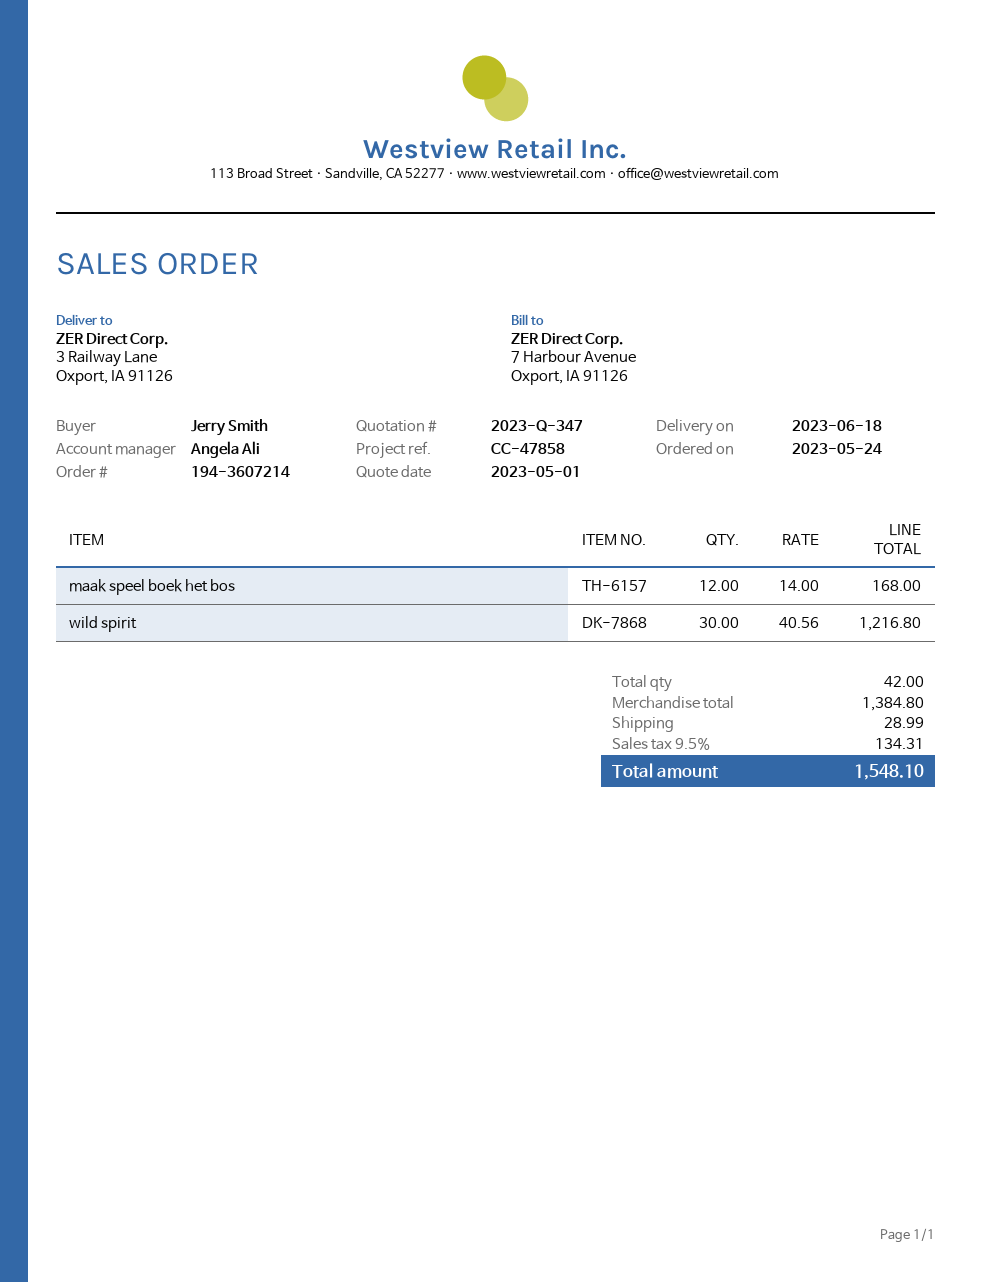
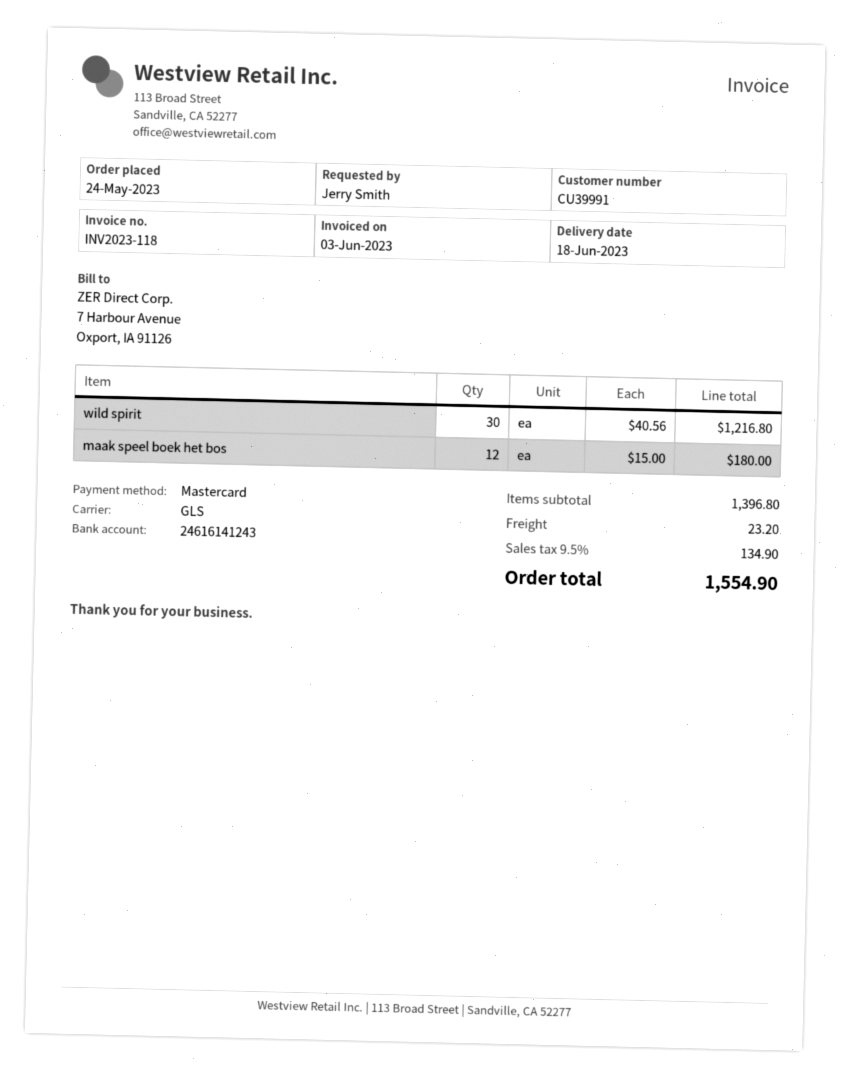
maak speel boek het bos: 12 x 14.00 = 168.00 -> 12 x 15.00 = 180.00
subtotal: 1384.80 -> 1396.80
shipping: 28.99 -> 23.20
tax: 9.5% = 134.31 -> 9.5% = 134.90
total: 1548.10 -> 1554.90

